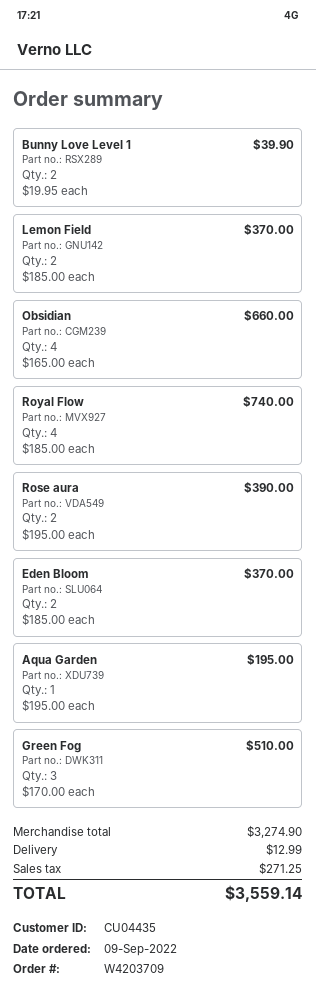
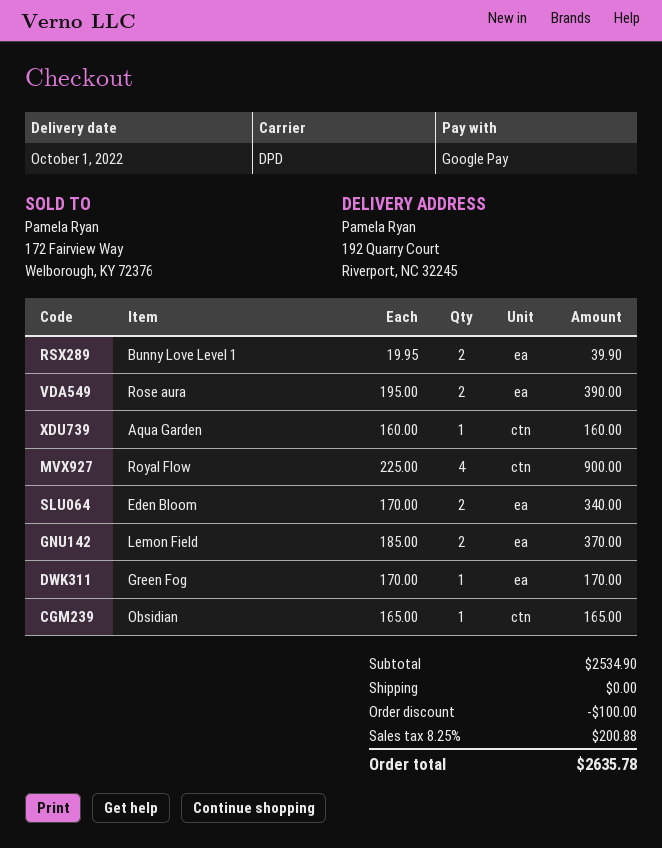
Obsidian: 4 x 165.00 = 660.00 -> 1 x 165.00 = 165.00
Royal Flow: 4 x 185.00 = 740.00 -> 4 x 225.00 = 900.00
Eden Bloom: 2 x 185.00 = 370.00 -> 2 x 170.00 = 340.00
Aqua Garden: 1 x 195.00 = 195.00 -> 1 x 160.00 = 160.00
Green Fog: 3 x 170.00 = 510.00 -> 1 x 170.00 = 170.00
subtotal: 3274.90 -> 2534.90
discount: none -> 100.00
shipping: 12.99 -> 0.00
tax: 271.25 -> 200.88
total: 3559.14 -> 2635.78

